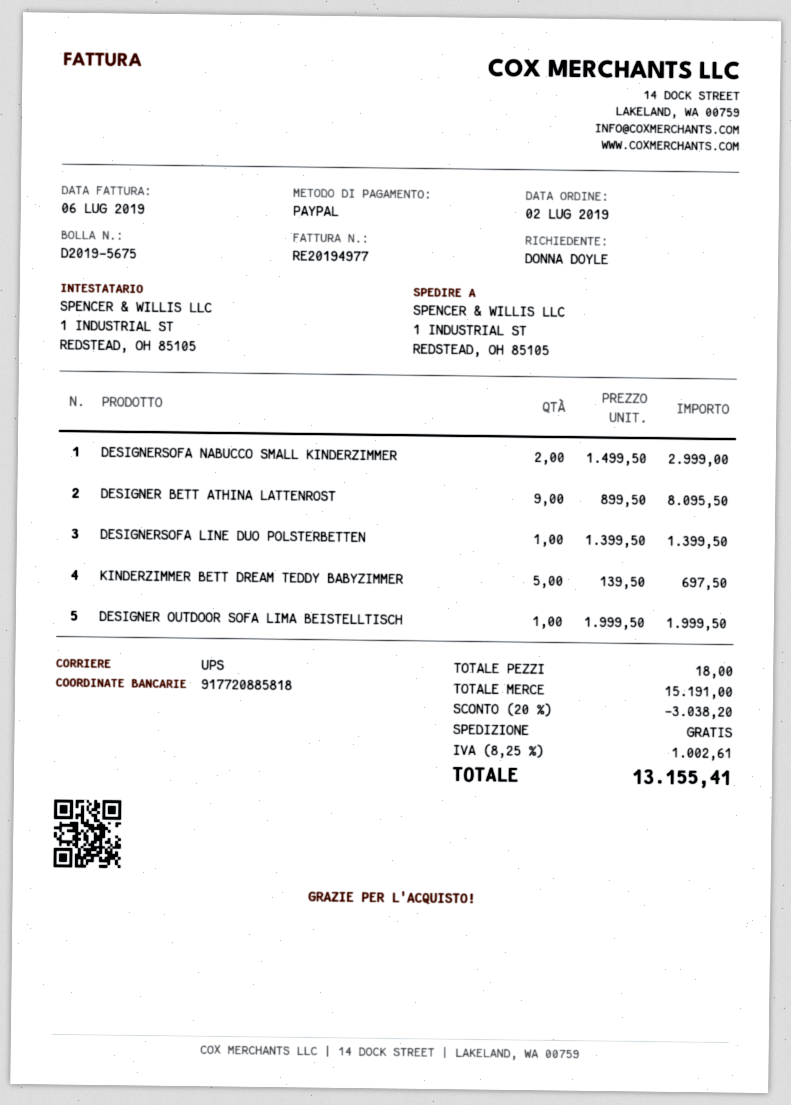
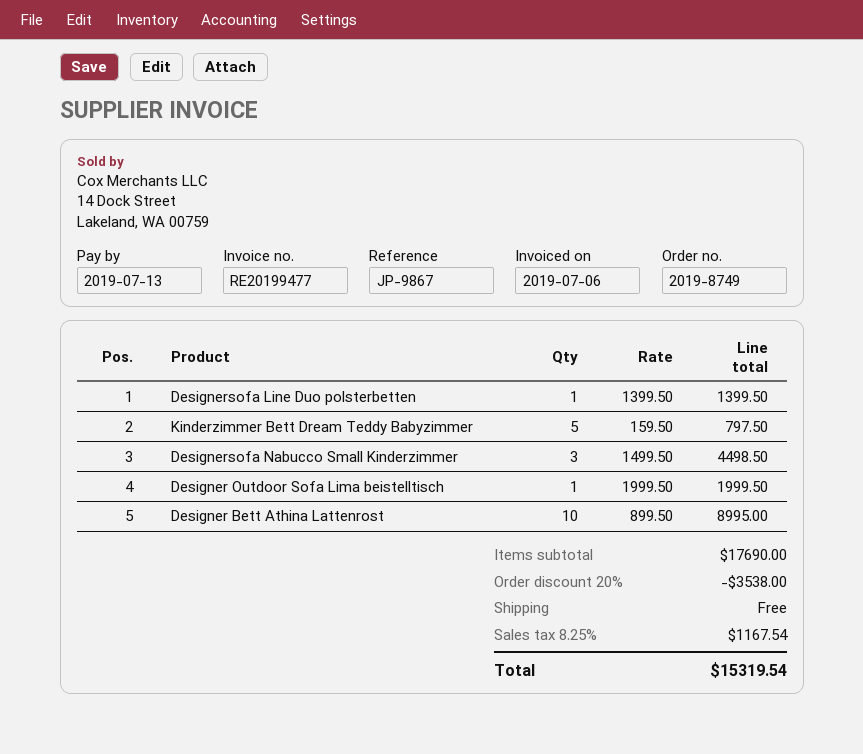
invoice number: RE20194977 -> RE20199477
DESIGNERSOFA NABUCCO SMALL KINDERZIMMER: 2 x 1499.50 = 2999.00 -> 3 x 1499.50 = 4498.50
DESIGNER BETT ATHINA LATTENROST: 9 x 899.50 = 8095.50 -> 10 x 899.50 = 8995.00
KINDERZIMMER BETT DREAM TEDDY BABYZIMMER: 5 x 139.50 = 697.50 -> 5 x 159.50 = 797.50
subtotal: 15191.00 -> 17690.00
discount: 20% = 3038.20 -> 20% = 3538.00
tax: 8.25% = 1002.61 -> 8.25% = 1167.54
total: 13155.41 -> 15319.54

